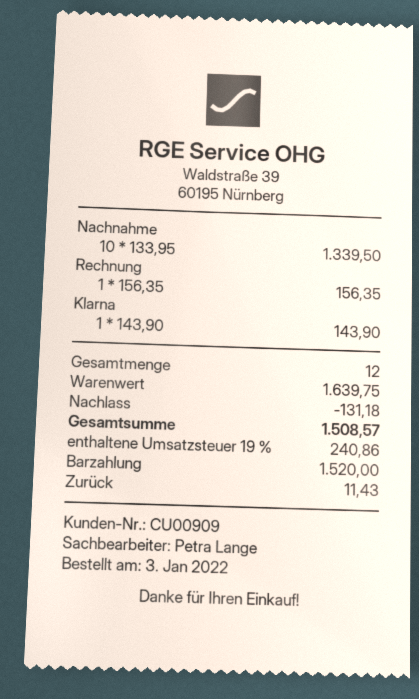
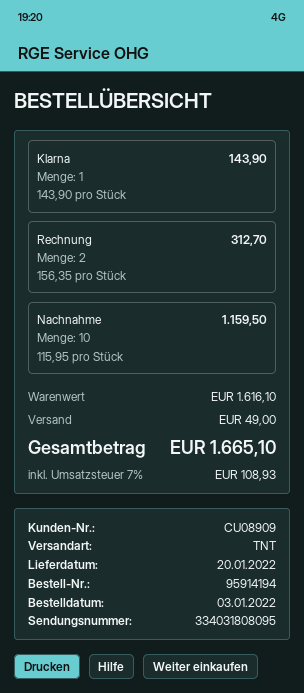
customer number: CU00909 -> CU08909
Nachnahme: 10 x 133.95 = 1339.50 -> 10 x 115.95 = 1159.50
Rechnung: 1 x 156.35 = 156.35 -> 2 x 156.35 = 312.70
subtotal: 1639.75 -> 1616.10
discount: 131.18 -> none
shipping: none -> 49.00
tax: 19% = 240.86 -> 7% = 108.93
total: 1508.57 -> 1665.10

